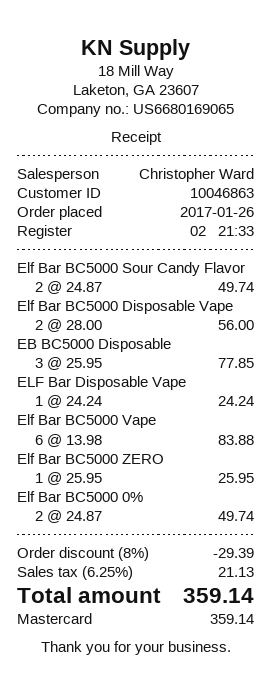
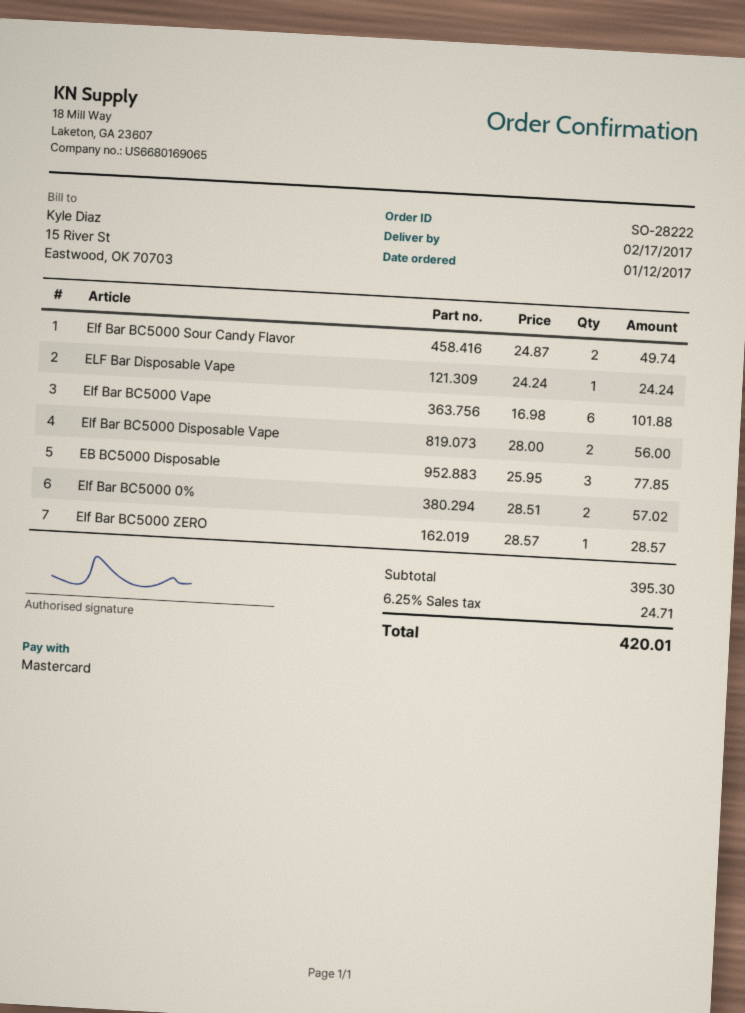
order date: 2017-01-26 -> 2017-01-12
Elf Bar BC5000 Vape: 6 x 13.98 = 83.88 -> 6 x 16.98 = 101.88
Elf Bar BC5000 ZERO: 1 x 25.95 = 25.95 -> 1 x 28.57 = 28.57
Elf Bar BC5000 0%: 2 x 24.87 = 49.74 -> 2 x 28.51 = 57.02
discount: 8% = 29.39 -> none
tax: 6.25% = 21.13 -> 6.25% = 24.71
total: 359.14 -> 420.01

